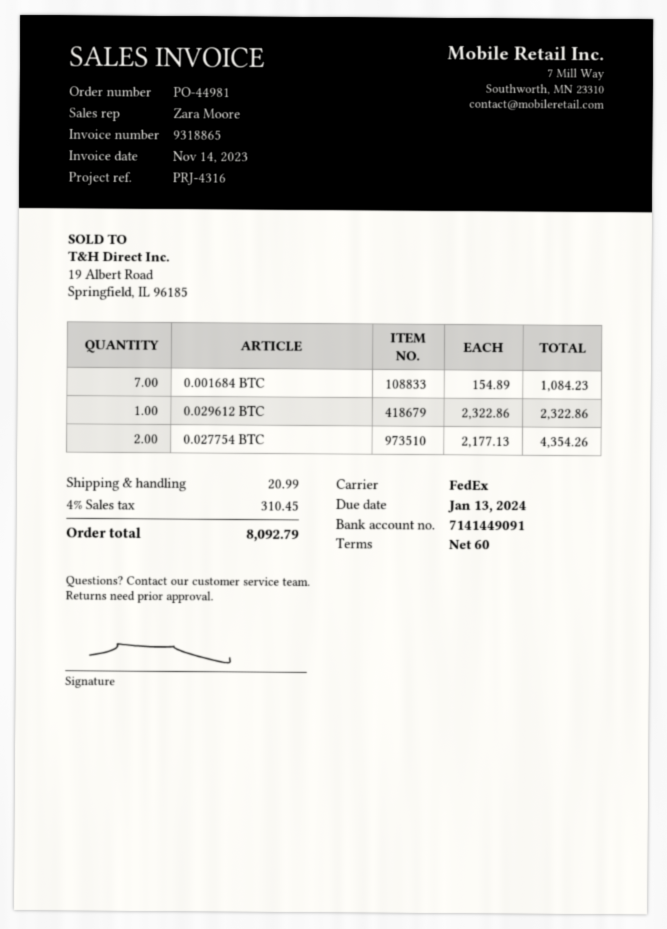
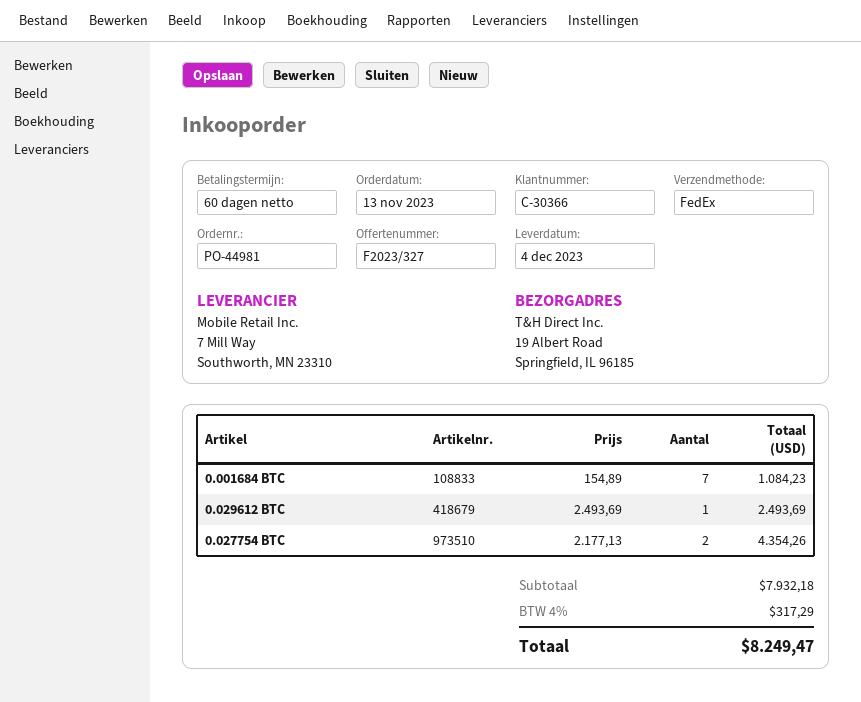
0.029612 BTC: 1 x 2322.86 = 2322.86 -> 1 x 2493.69 = 2493.69
shipping: 20.99 -> none
tax: 4% = 310.45 -> 4% = 317.29
total: 8092.79 -> 8249.47

